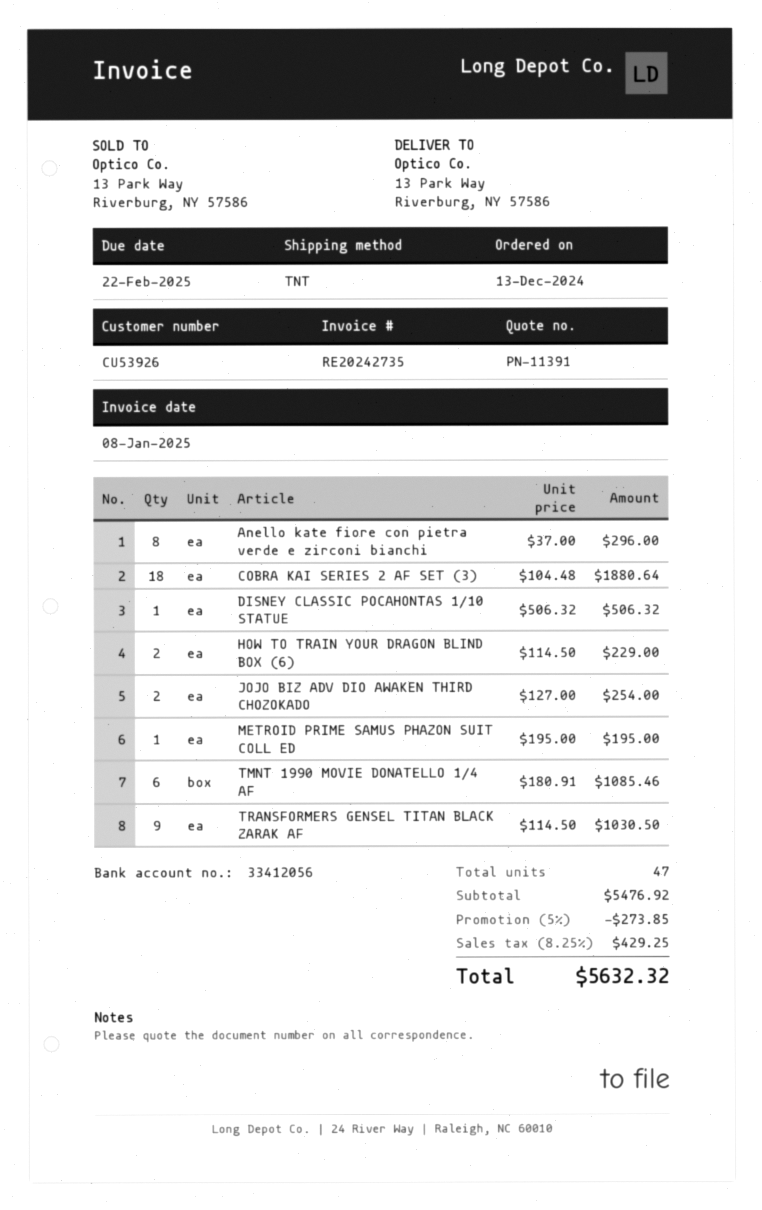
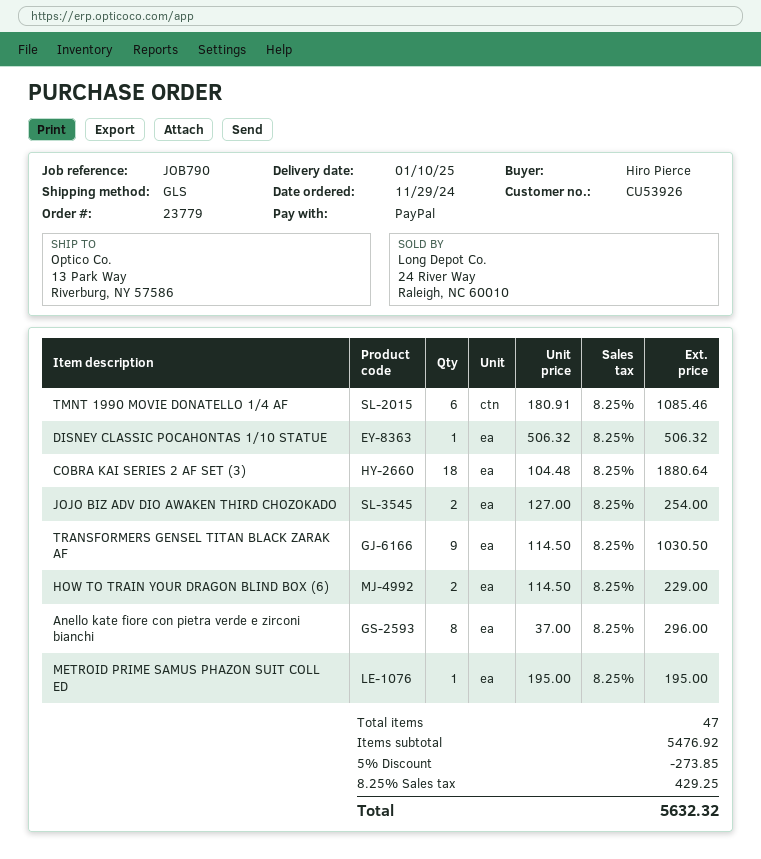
order date: 2024-12-13 -> 2024-11-29
shipping method: TNT -> GLS

